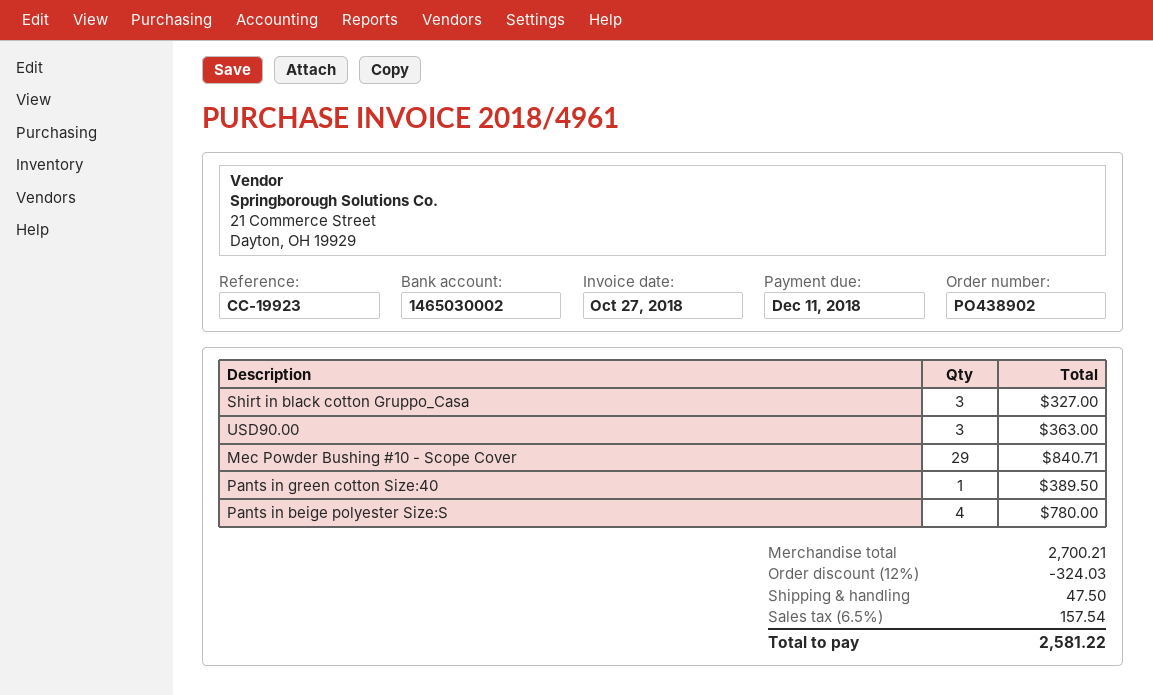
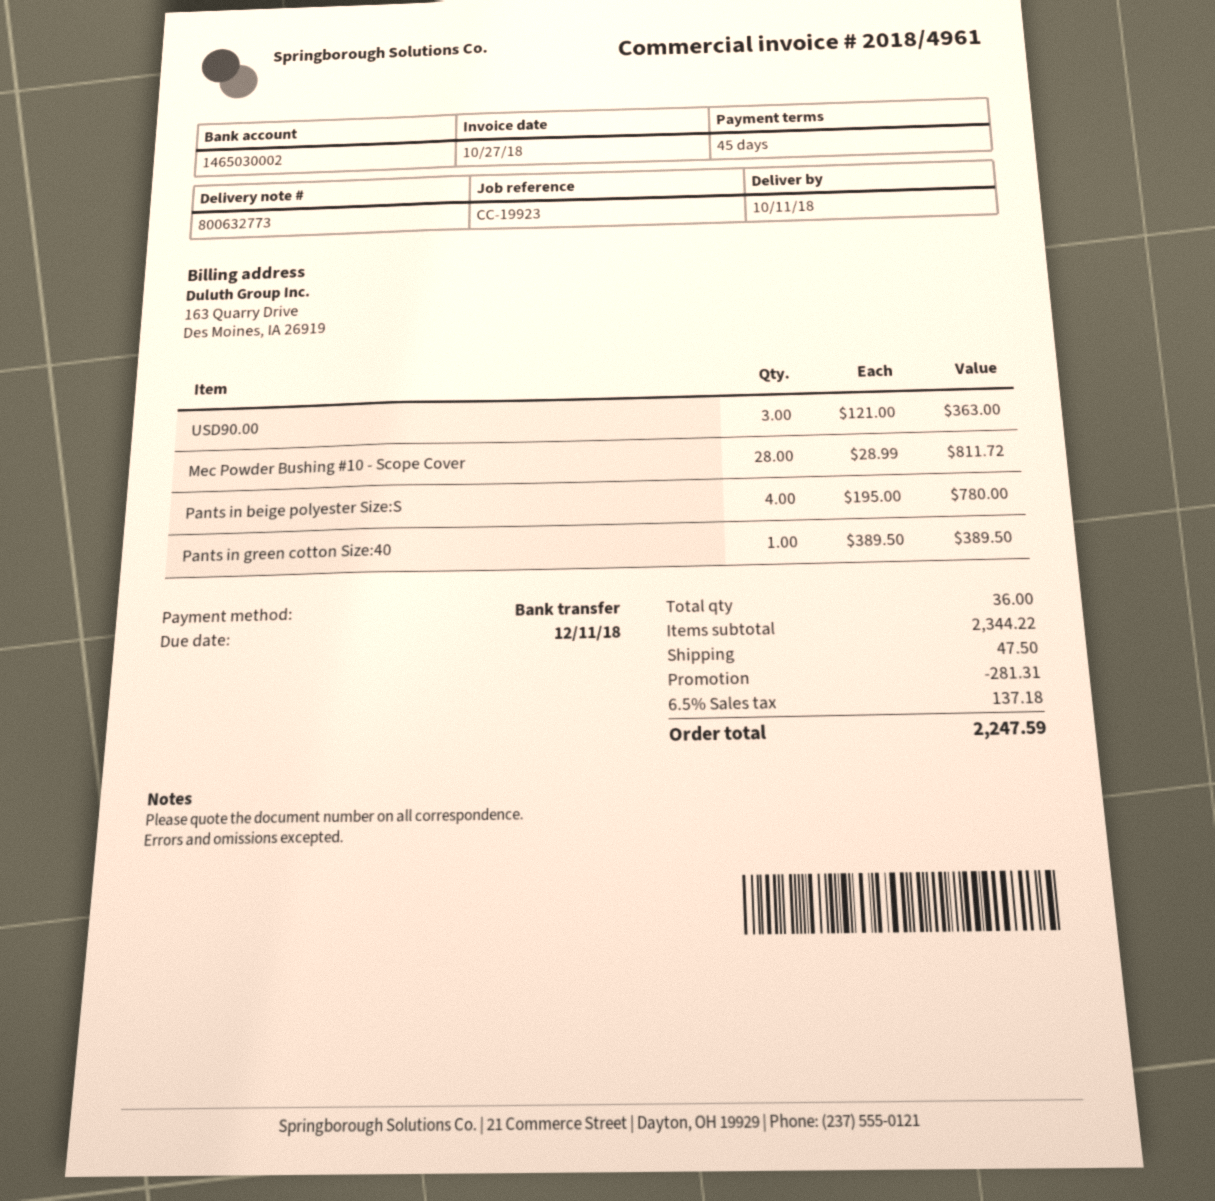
Shirt in black cotton Gruppo_Casa: 3 for 327.00 -> none
Mec Powder Bushing #10 - Scope Cover: 29 for 840.71 -> 28 for 811.72
subtotal: 2700.21 -> 2344.22
discount: 324.03 -> 281.31
tax: 6.5% = 157.54 -> 6.5% = 137.18
total: 2581.22 -> 2247.59

